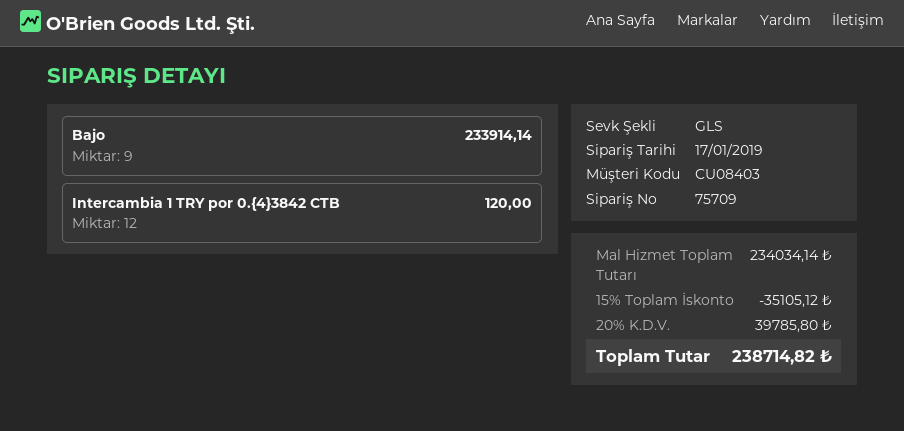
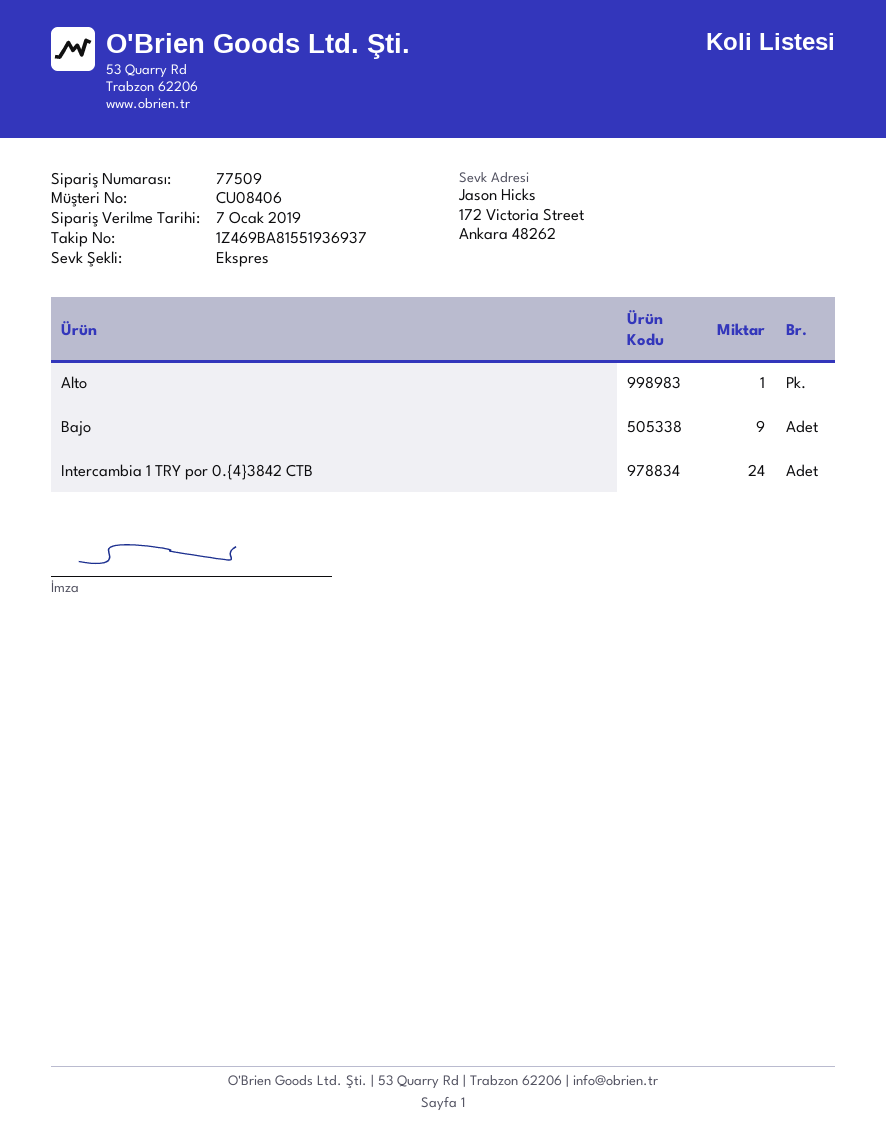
order number: 75709 -> 77509
order date: 2019-01-17 -> 2019-01-07
customer number: CU08403 -> CU08406
shipping method: GLS -> express
Intercambia 1 TRY por 0.{4}3842 CTB: 12 -> 24
Alto: none -> 1

